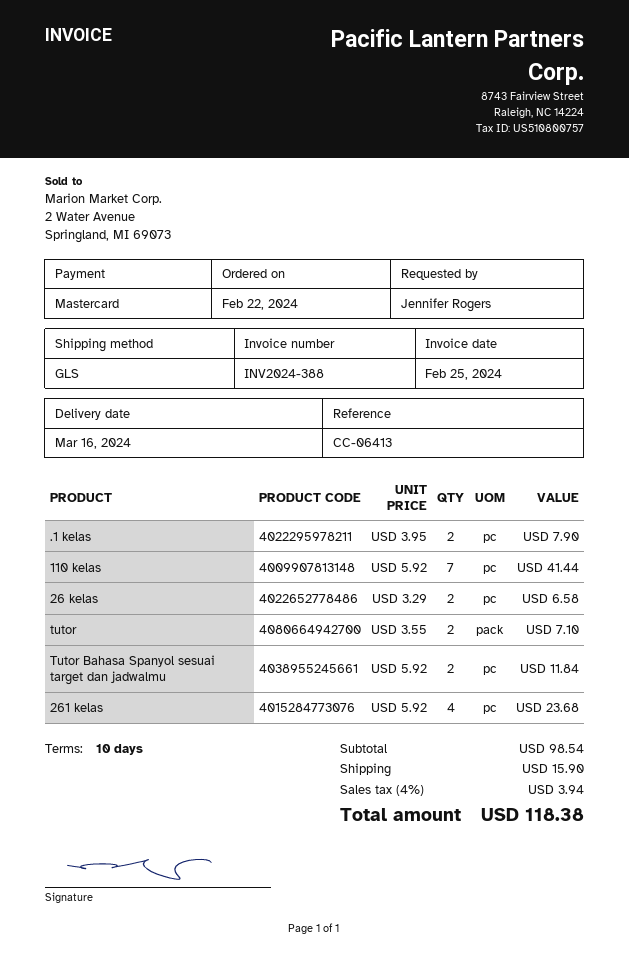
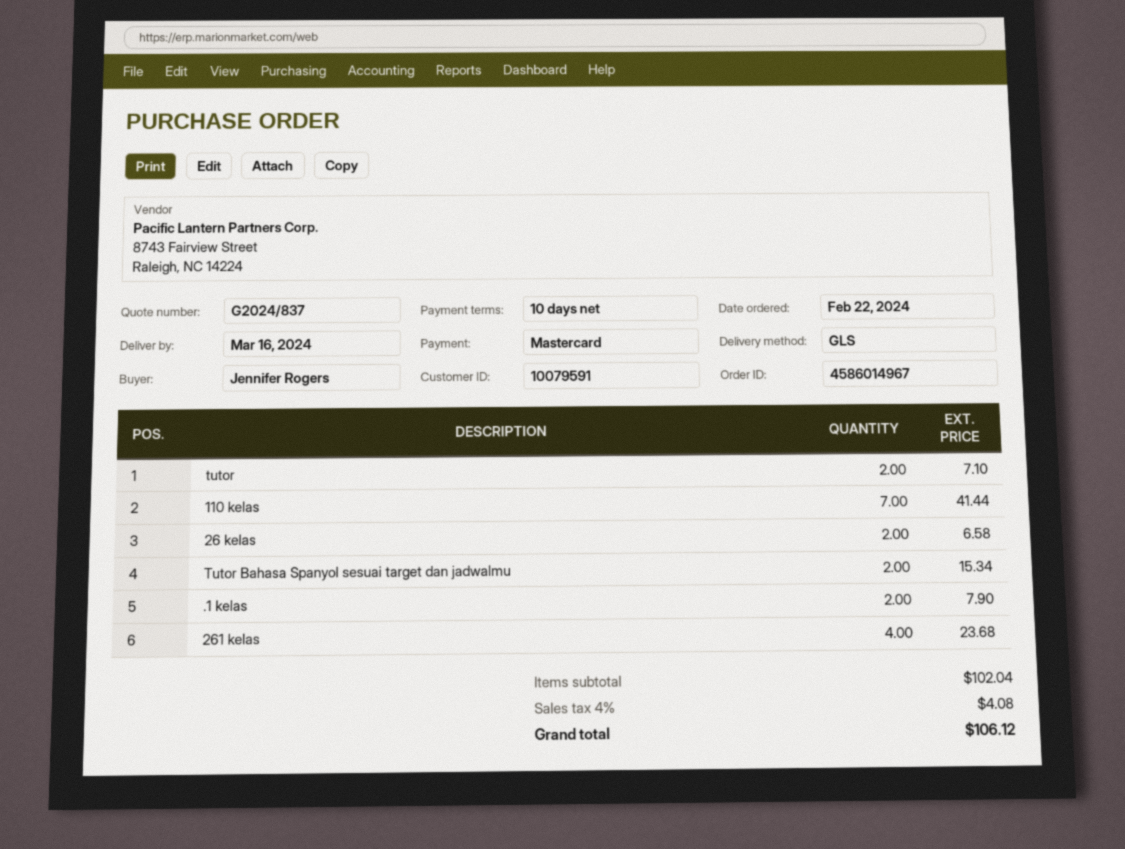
Tutor Bahasa Spanyol sesuai target dan jadwalmu: 2 for 11.84 -> 2 for 15.34
subtotal: 98.54 -> 102.04
shipping: 15.90 -> none
tax: 4% = 3.94 -> 4% = 4.08
total: 118.38 -> 106.12

